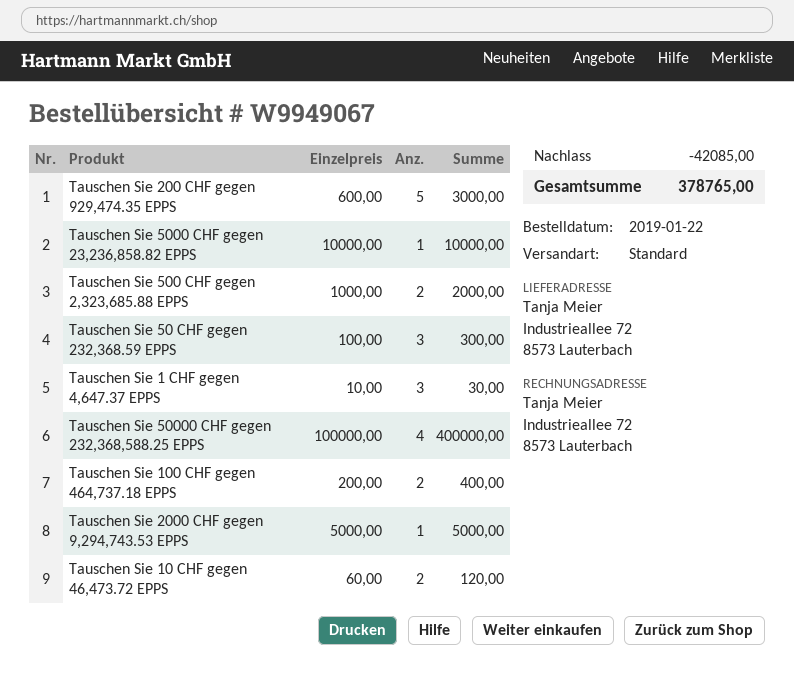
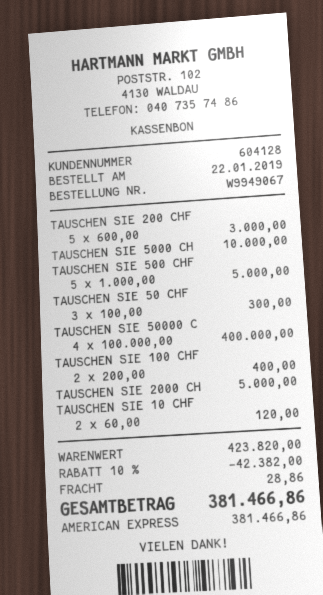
Tauschen Sie 500 CHF gegen 2,323,685.88 EPPS: 2 x 1000.00 = 2000.00 -> 5 x 1000.00 = 5000.00
Tauschen Sie 1 CHF gegen 4,647.37 EPPS: 3 x 10.00 = 30.00 -> none
discount: 42085.00 -> 42382.00
shipping: none -> 28.86
total: 378765.00 -> 381466.86

